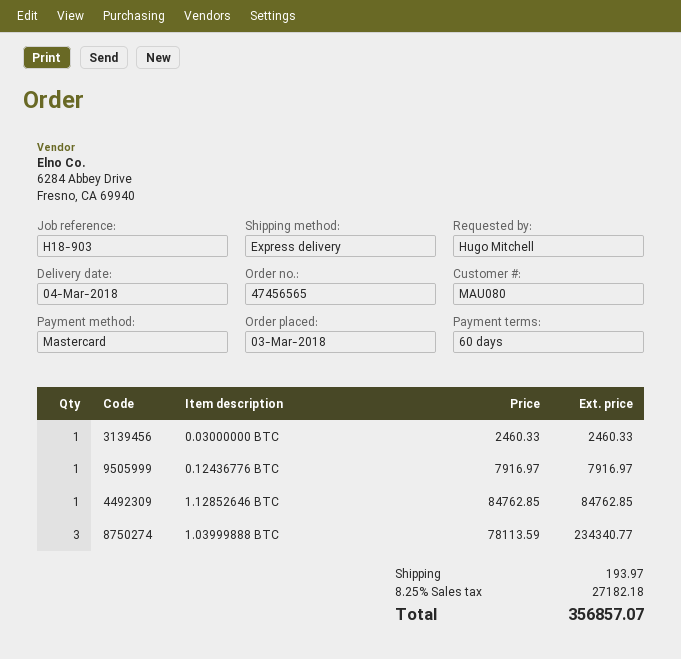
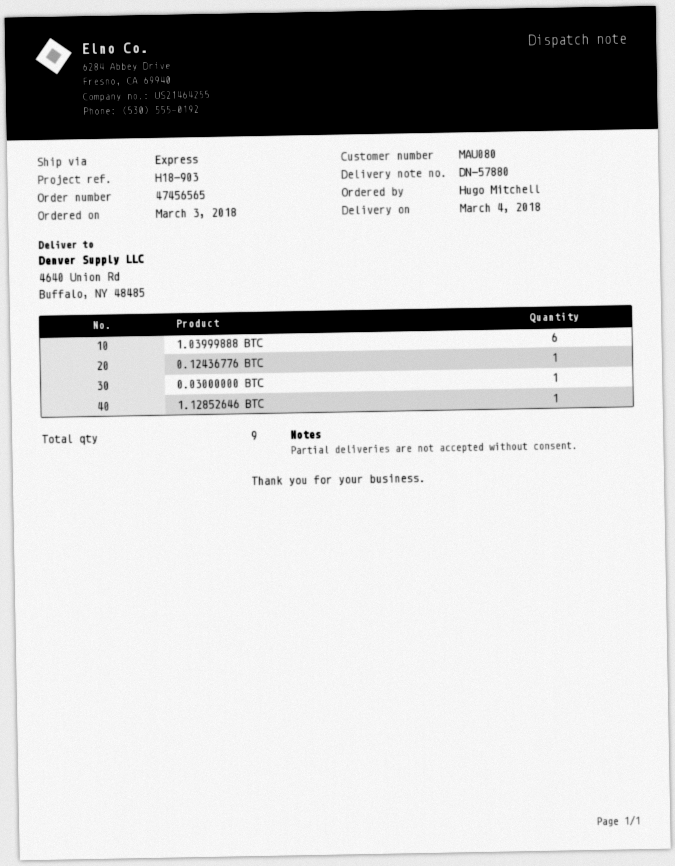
1.03999888 BTC: 3 -> 6

